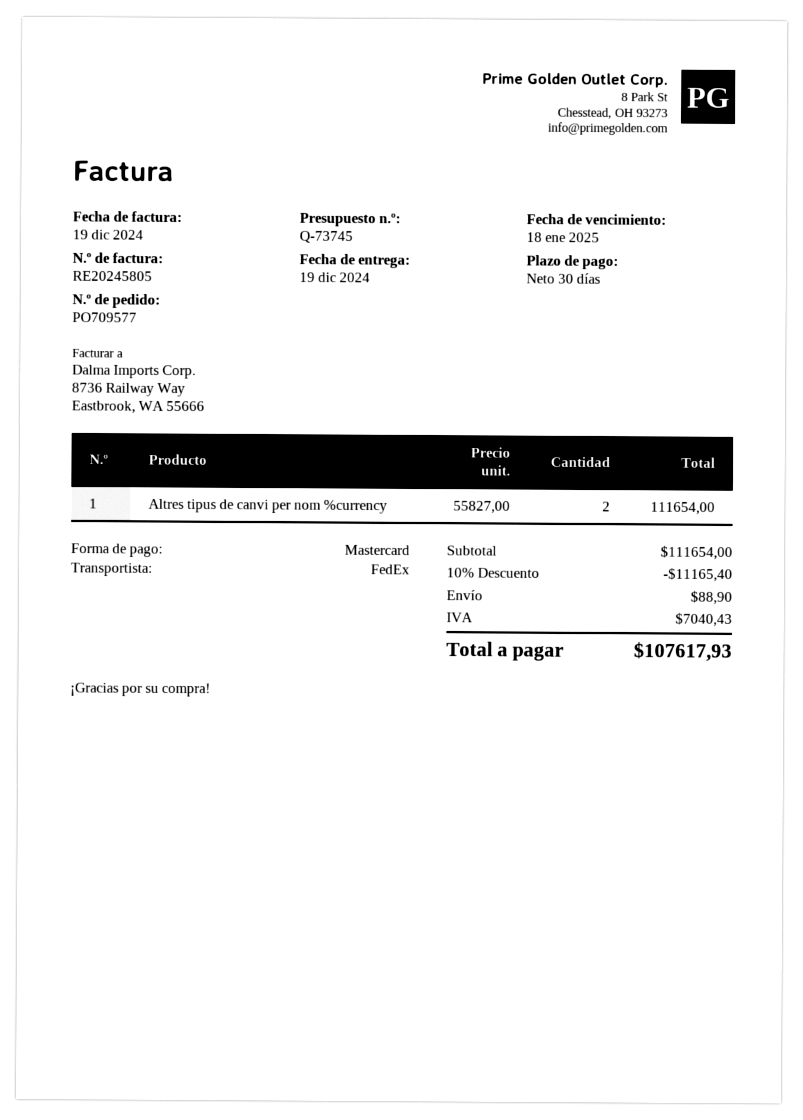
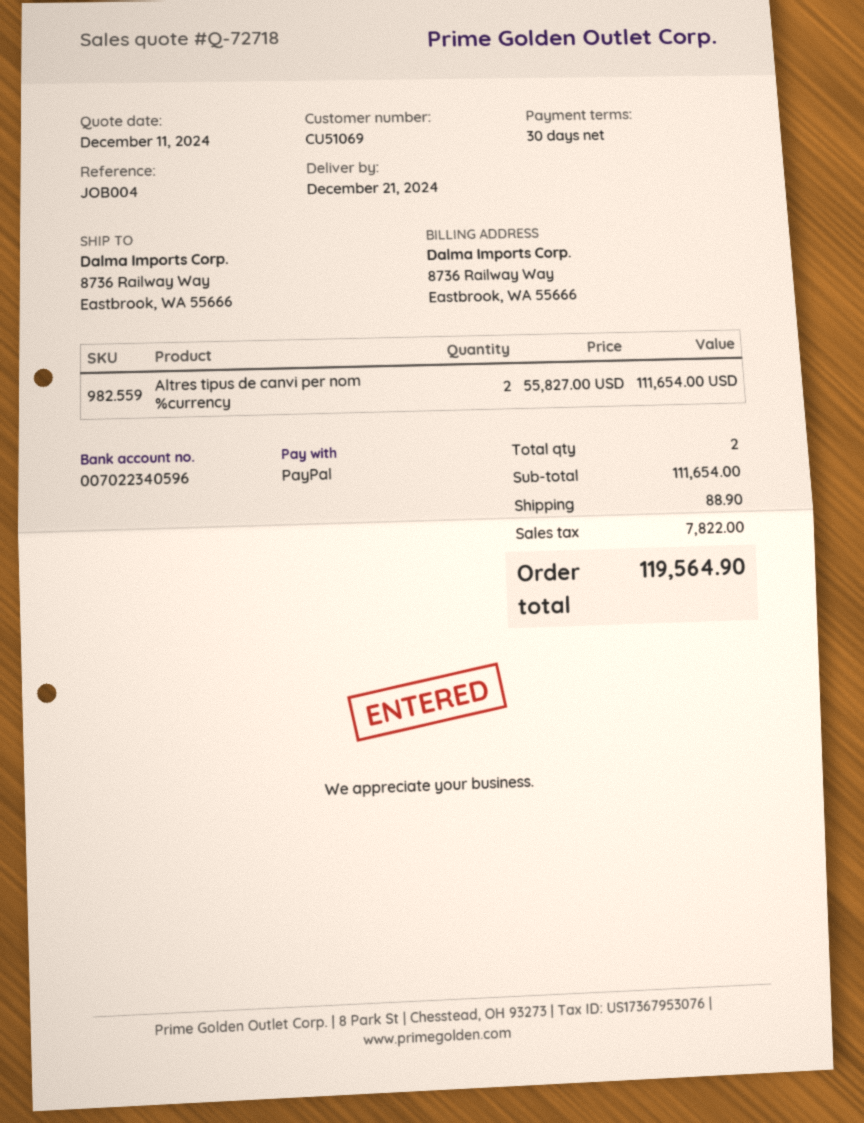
quote number: Q-73745 -> Q-72718
delivery date: 2024-12-19 -> 2024-12-21
payment method: Mastercard -> PayPal
discount: 10% = 11165.40 -> none
tax: 7040.43 -> 7822.00
total: 107617.93 -> 119564.90

